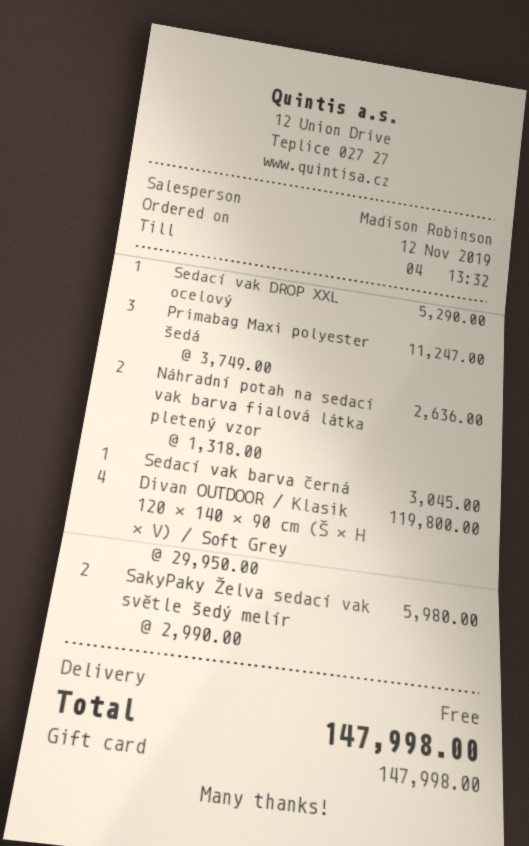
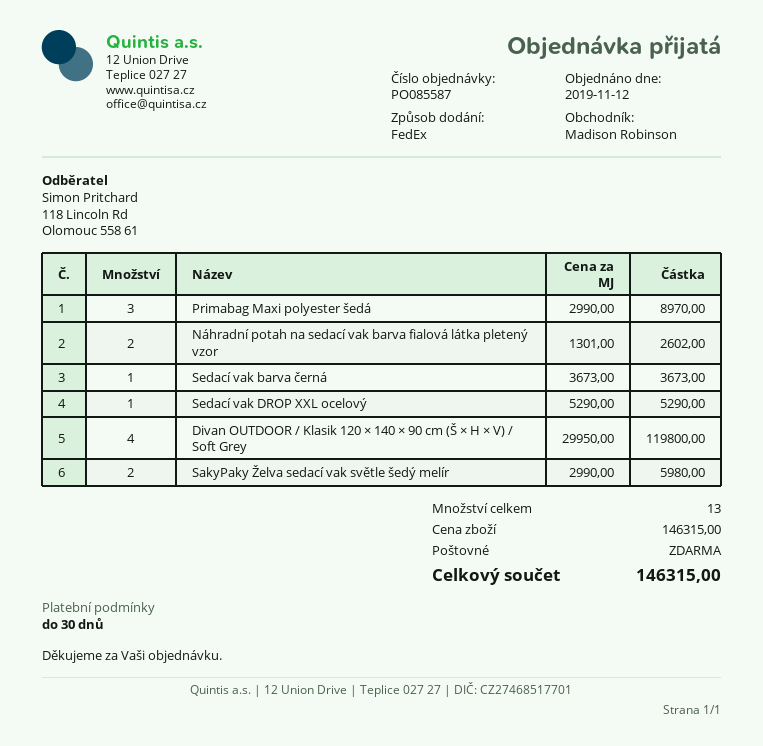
Primabag Maxi polyester šedá: 3 x 3749.00 = 11247.00 -> 3 x 2990.00 = 8970.00
Náhradní potah na sedací vak barva fialová látka pletený vzor: 2 x 1318.00 = 2636.00 -> 2 x 1301.00 = 2602.00
Sedací vak barva černá: 1 x 3045.00 = 3045.00 -> 1 x 3673.00 = 3673.00
total: 147998.00 -> 146315.00

